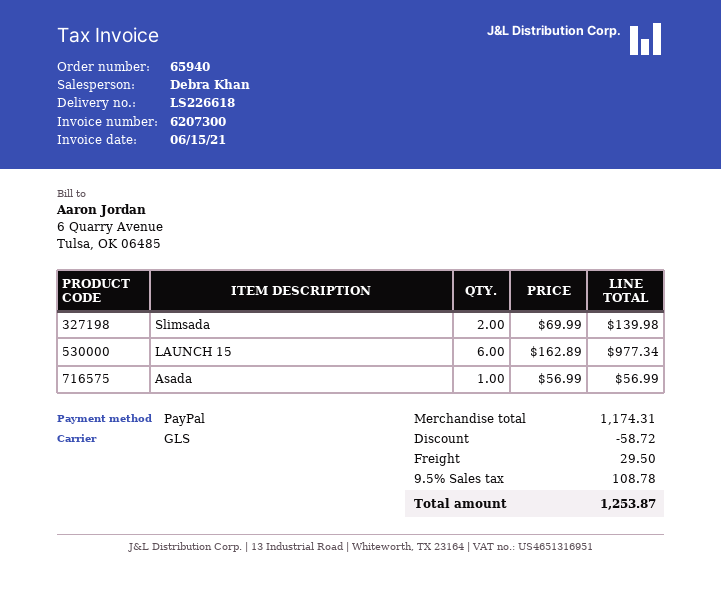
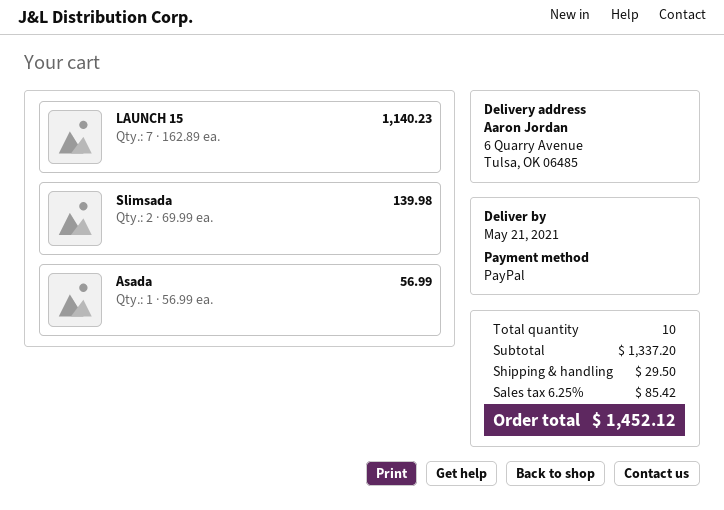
LAUNCH 15: 6 x 162.89 = 977.34 -> 7 x 162.89 = 1140.23
subtotal: 1174.31 -> 1337.20
discount: 58.72 -> none
tax: 9.5% = 108.78 -> 6.25% = 85.42
total: 1253.87 -> 1452.12

